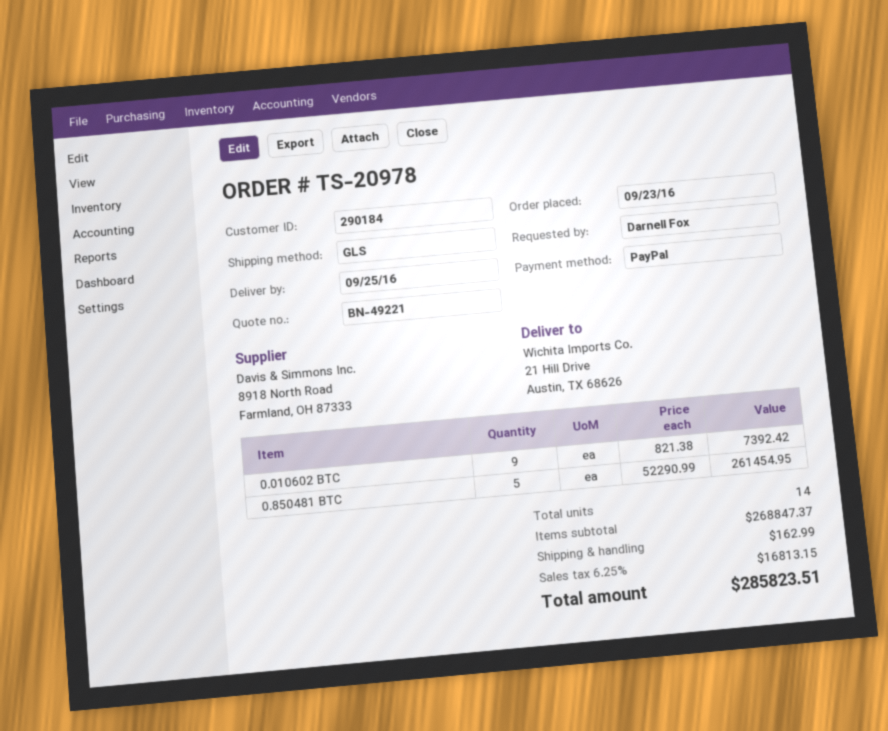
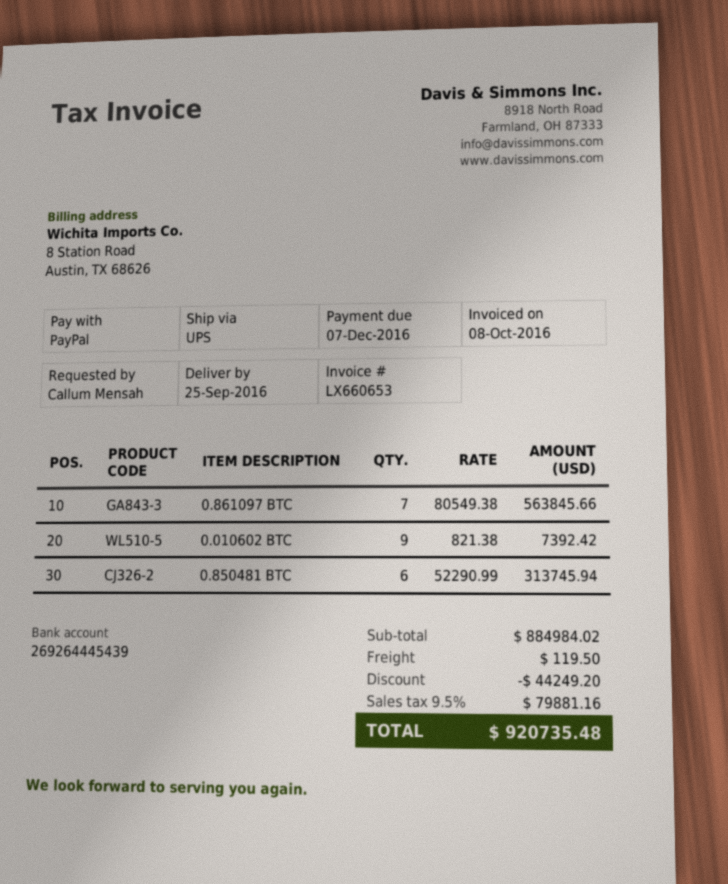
ordered by: Darnell Fox -> Callum Mensah
shipping method: GLS -> UPS
0.850481 BTC: 5 x 52290.99 = 261454.95 -> 6 x 52290.99 = 313745.94
0.861097 BTC: none -> 7 x 80549.38 = 563845.66
subtotal: 268847.37 -> 884984.02
discount: none -> 44249.20
shipping: 162.99 -> 119.50
tax: 6.25% = 16813.15 -> 9.5% = 79881.16
total: 285823.51 -> 920735.48

